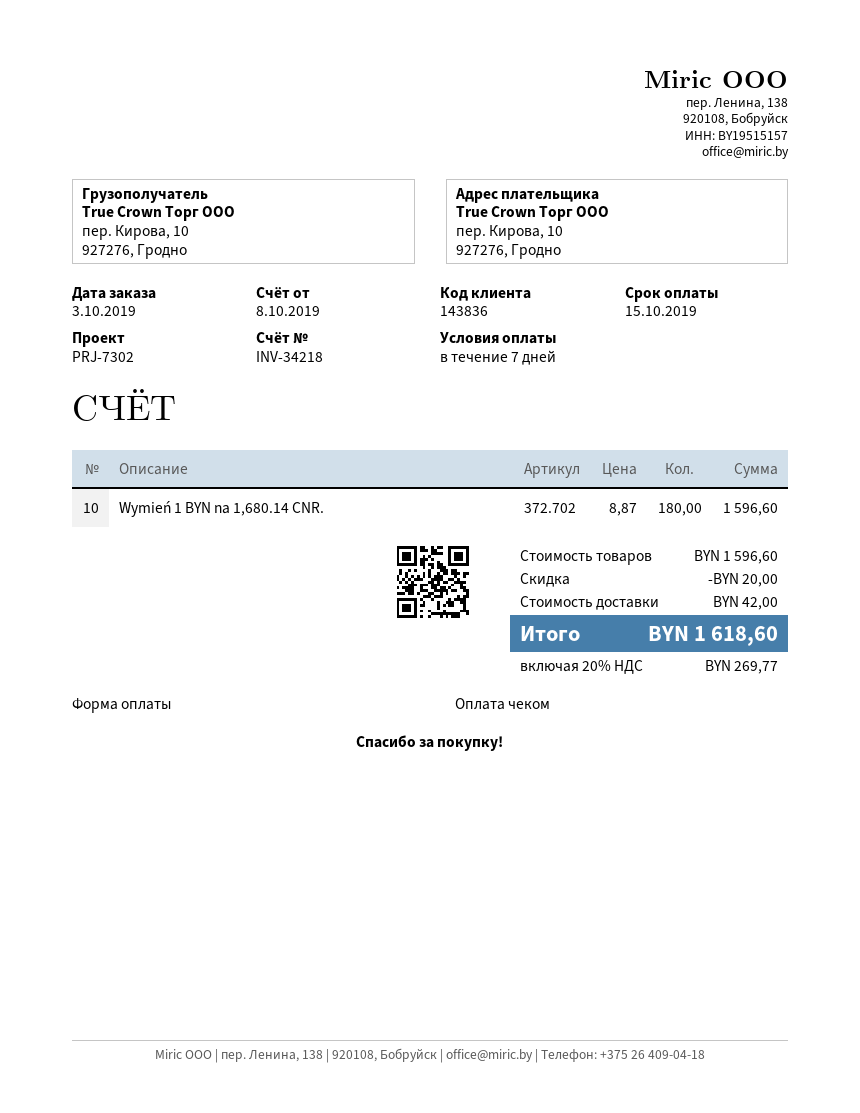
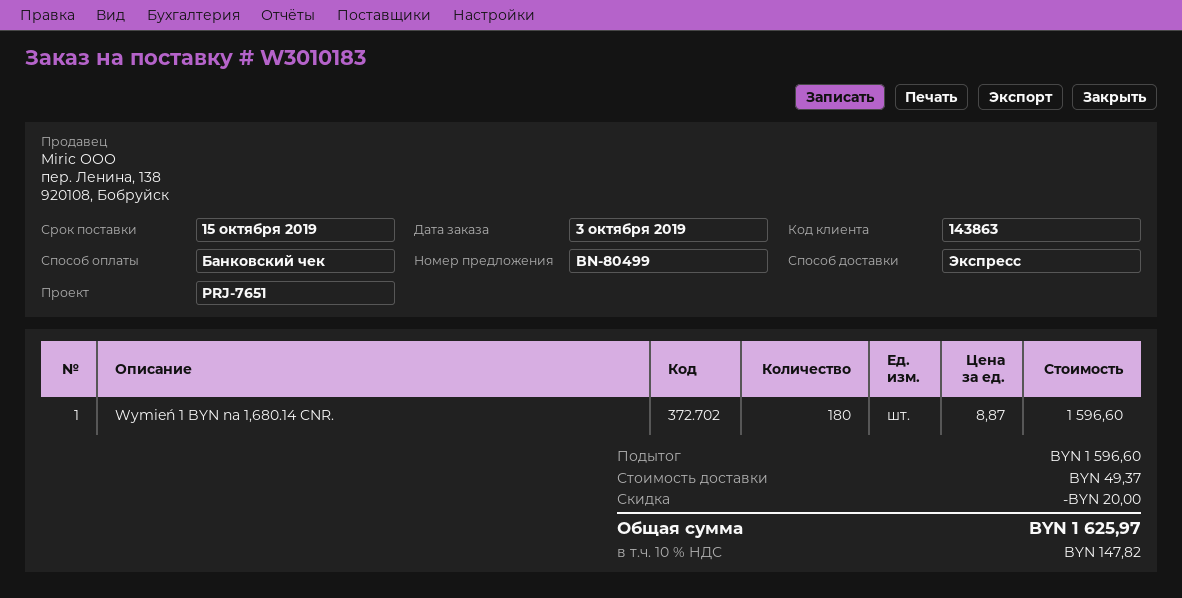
customer number: 143836 -> 143863
reference: PRJ-7302 -> PRJ-7651
shipping: 42.00 -> 49.37
tax: 20% = 269.77 -> 10% = 147.82
total: 1618.60 -> 1625.97

